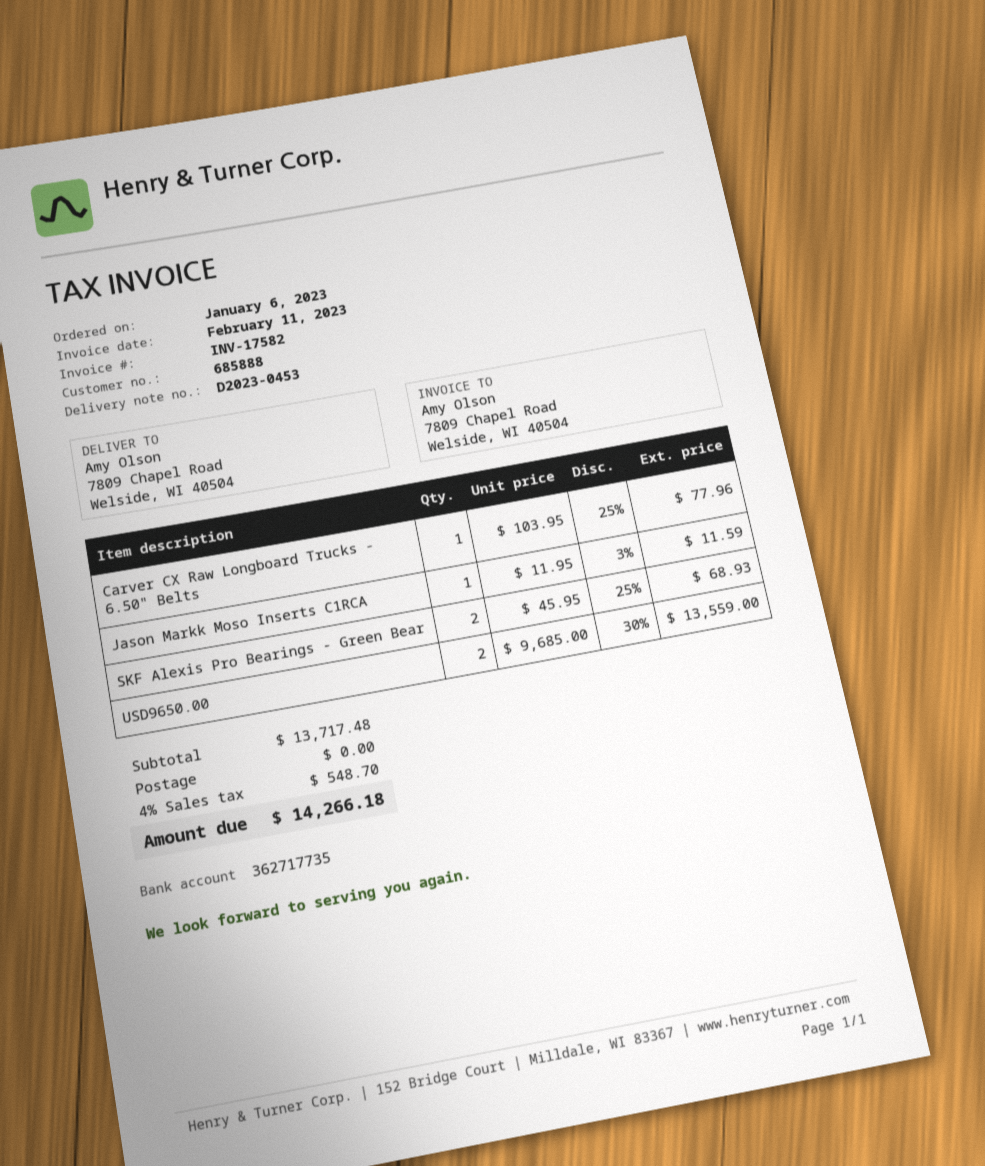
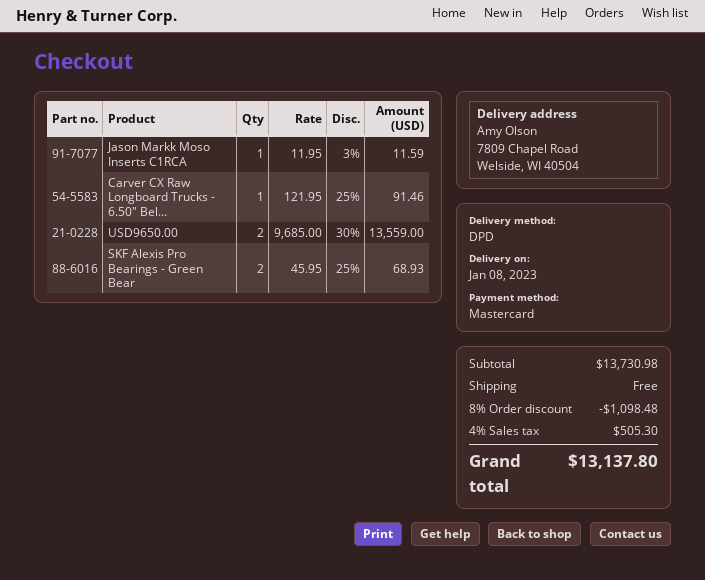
Carver CX Raw Longboard Trucks - 6.50" Belts: 1 x 103.95 - 25% = 77.96 -> 1 x 121.95 - 25% = 91.46
subtotal: 13717.48 -> 13730.98
discount: none -> 8% = 1098.48
tax: 4% = 548.70 -> 4% = 505.30
total: 14266.18 -> 13137.80

